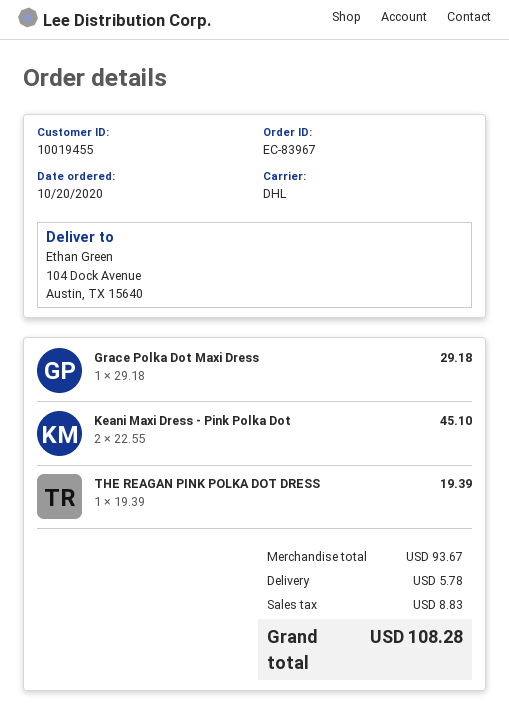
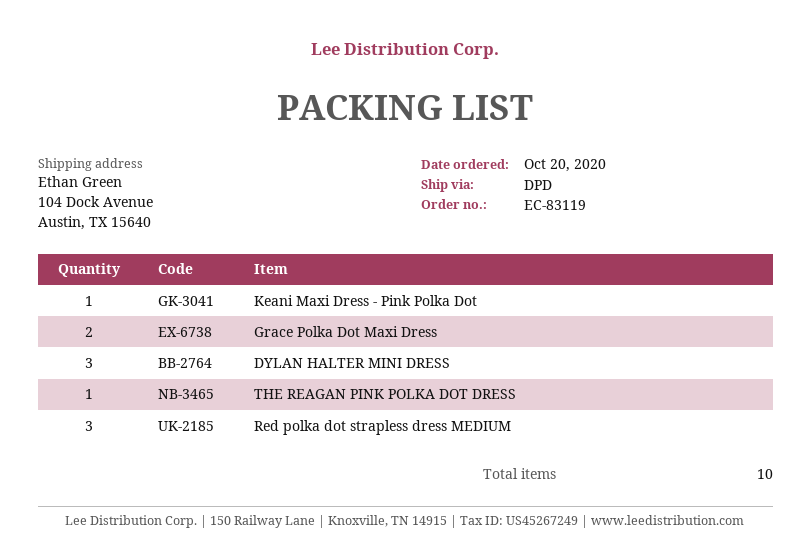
order number: EC-83967 -> EC-83119
shipping method: DHL -> DPD
Grace Polka Dot Maxi Dress: 1 -> 2
Keani Maxi Dress - Pink Polka Dot: 2 -> 1
DYLAN HALTER MINI DRESS: none -> 3
Red polka dot strapless dress MEDIUM: none -> 3

